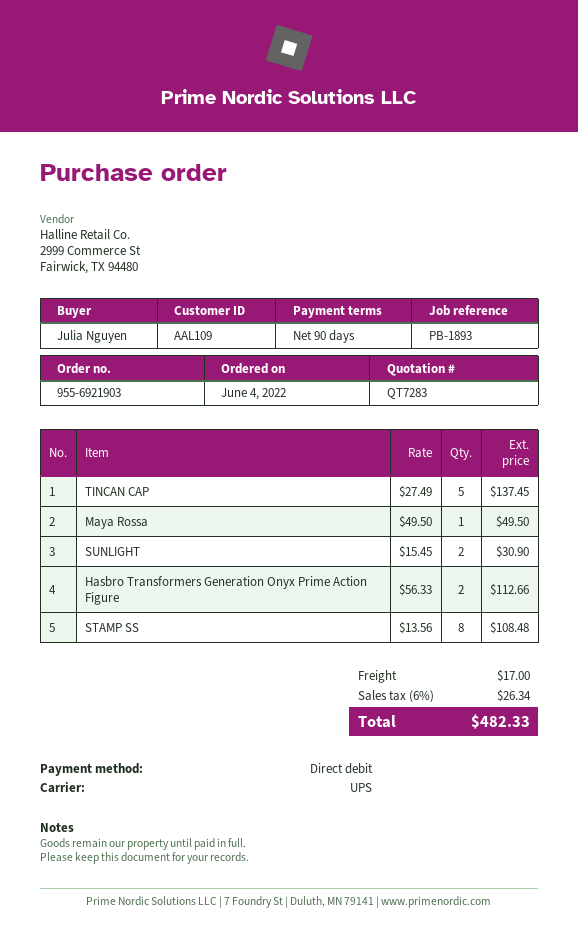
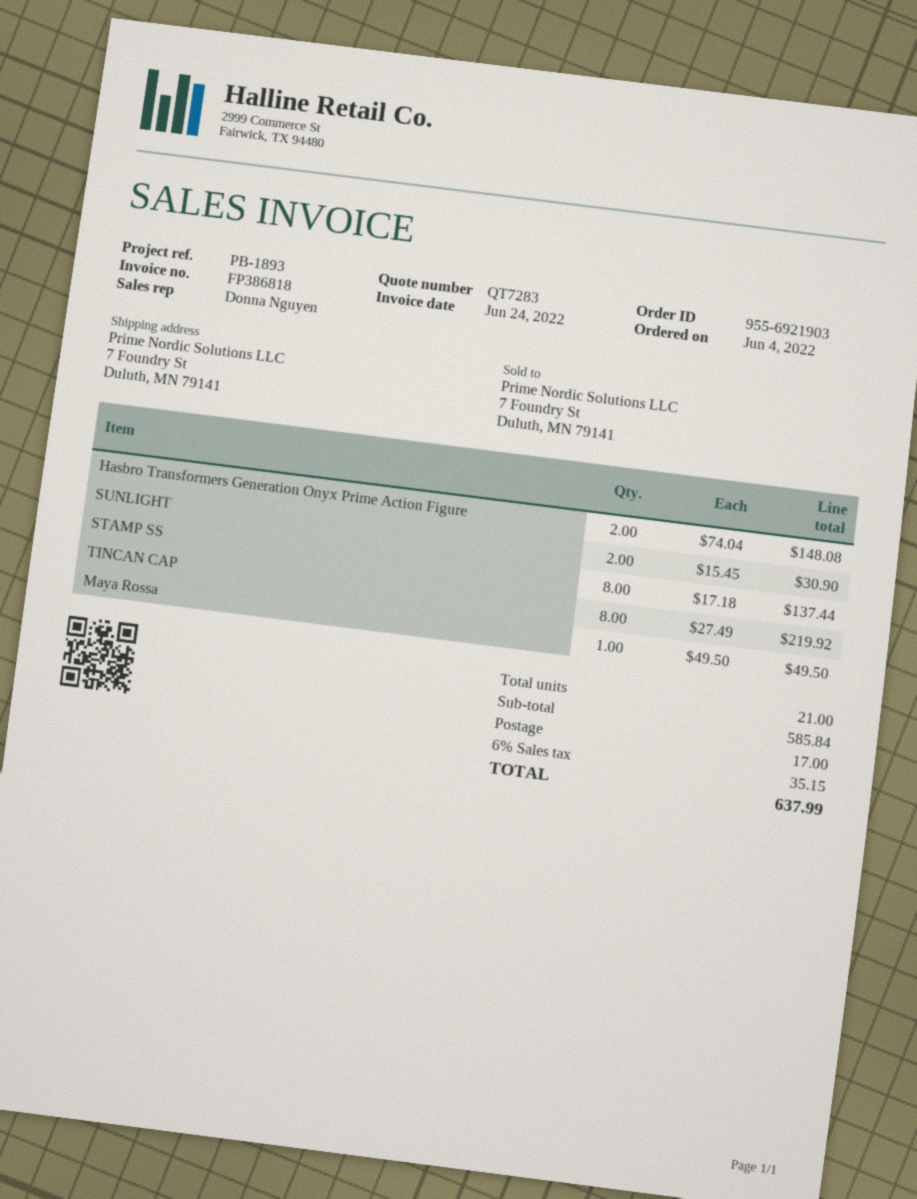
TINCAN CAP: 5 x 27.49 = 137.45 -> 8 x 27.49 = 219.92
Hasbro Transformers Generation Onyx Prime Action Figure: 2 x 56.33 = 112.66 -> 2 x 74.04 = 148.08
STAMP SS: 8 x 13.56 = 108.48 -> 8 x 17.18 = 137.44
tax: 6% = 26.34 -> 6% = 35.15
total: 482.33 -> 637.99

